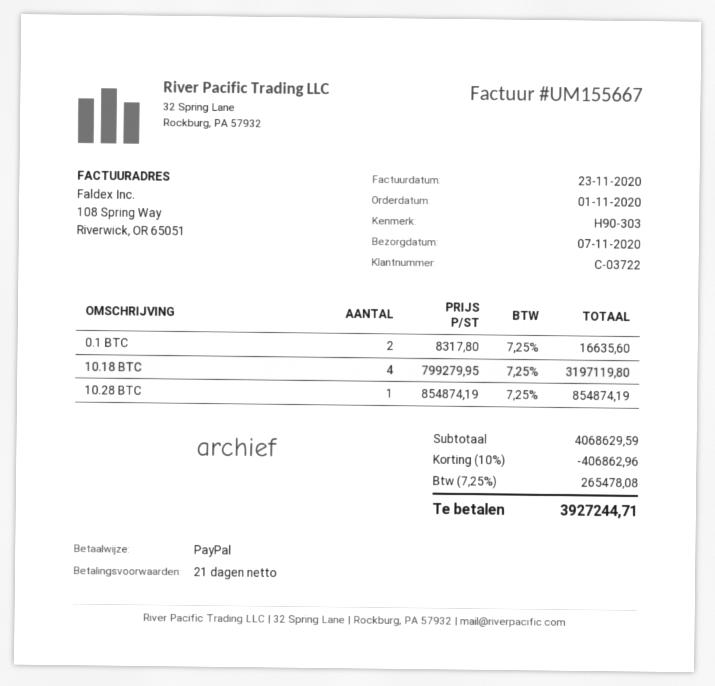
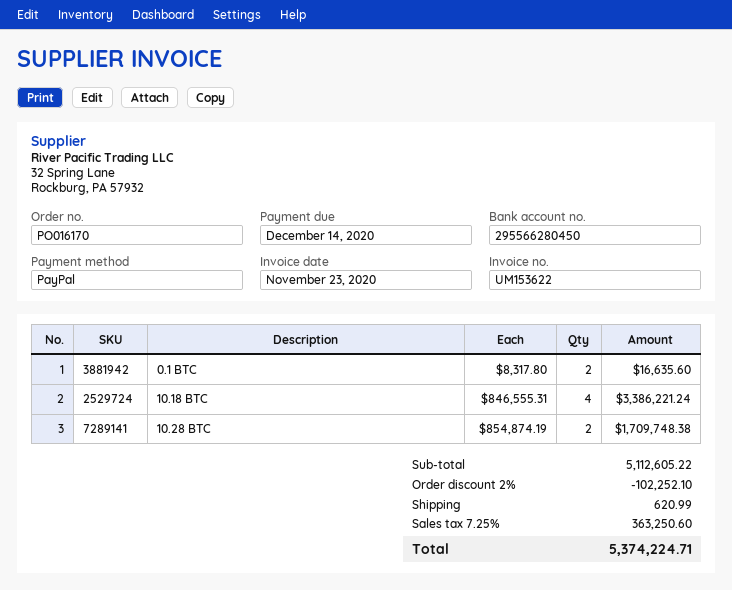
invoice number: UM155667 -> UM153622
10.18 BTC: 4 x 799279.95 = 3197119.80 -> 4 x 846555.31 = 3386221.24
10.28 BTC: 1 x 854874.19 = 854874.19 -> 2 x 854874.19 = 1709748.38
subtotal: 4068629.59 -> 5112605.22
discount: 10% = 406862.96 -> 2% = 102252.10
shipping: none -> 620.99
tax: 7.25% = 265478.08 -> 7.25% = 363250.60
total: 3927244.71 -> 5374224.71

